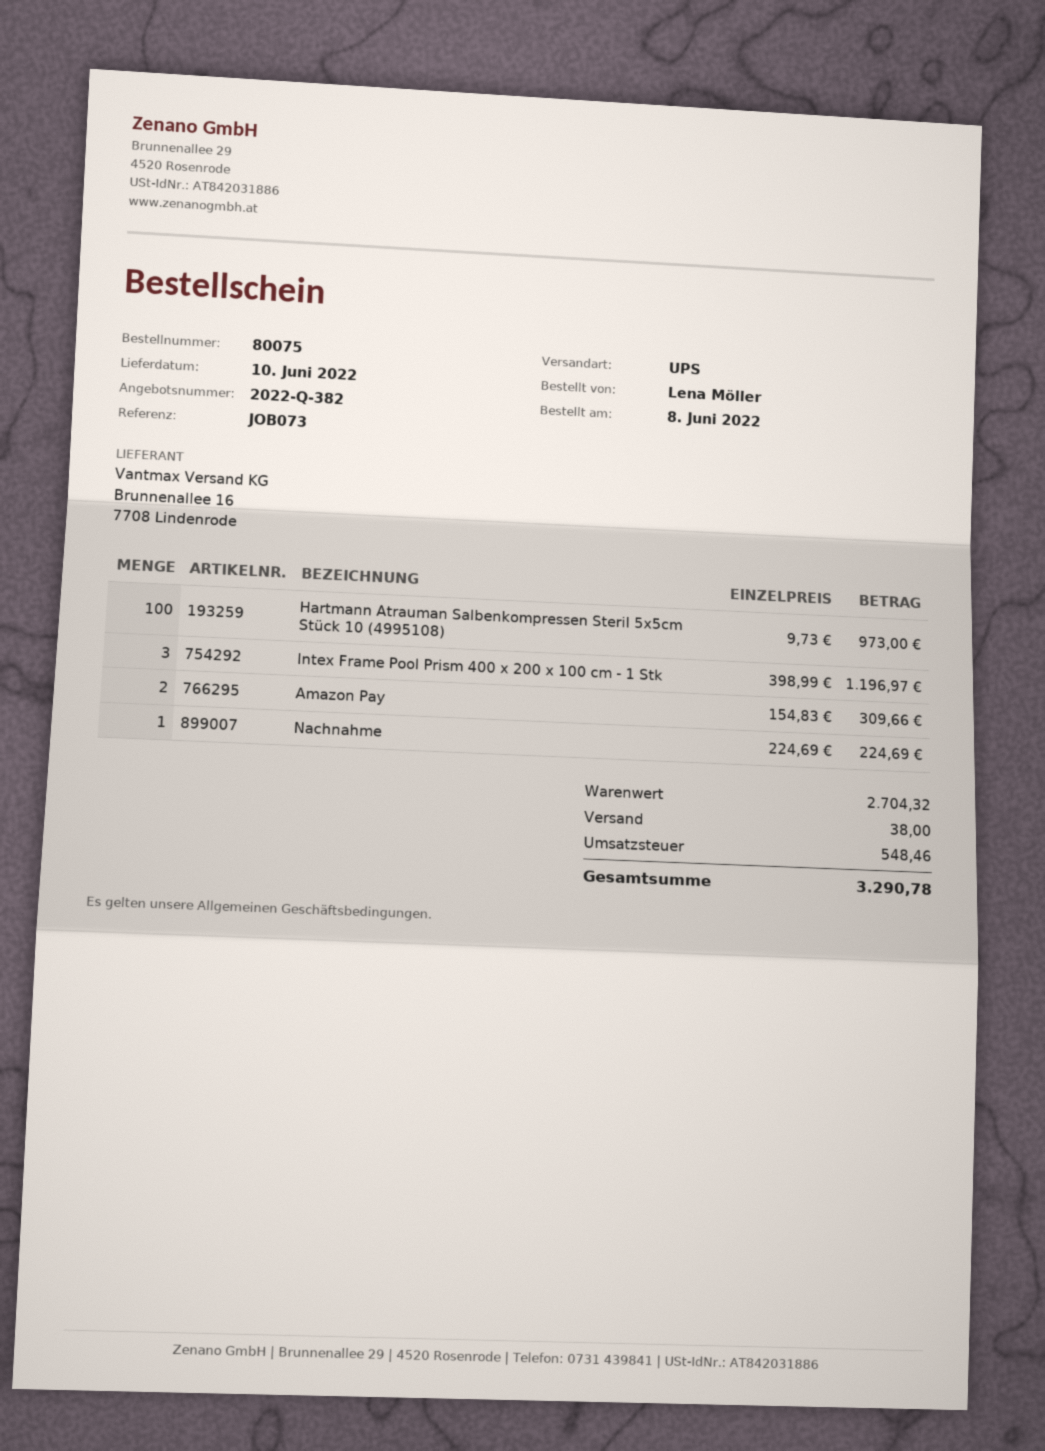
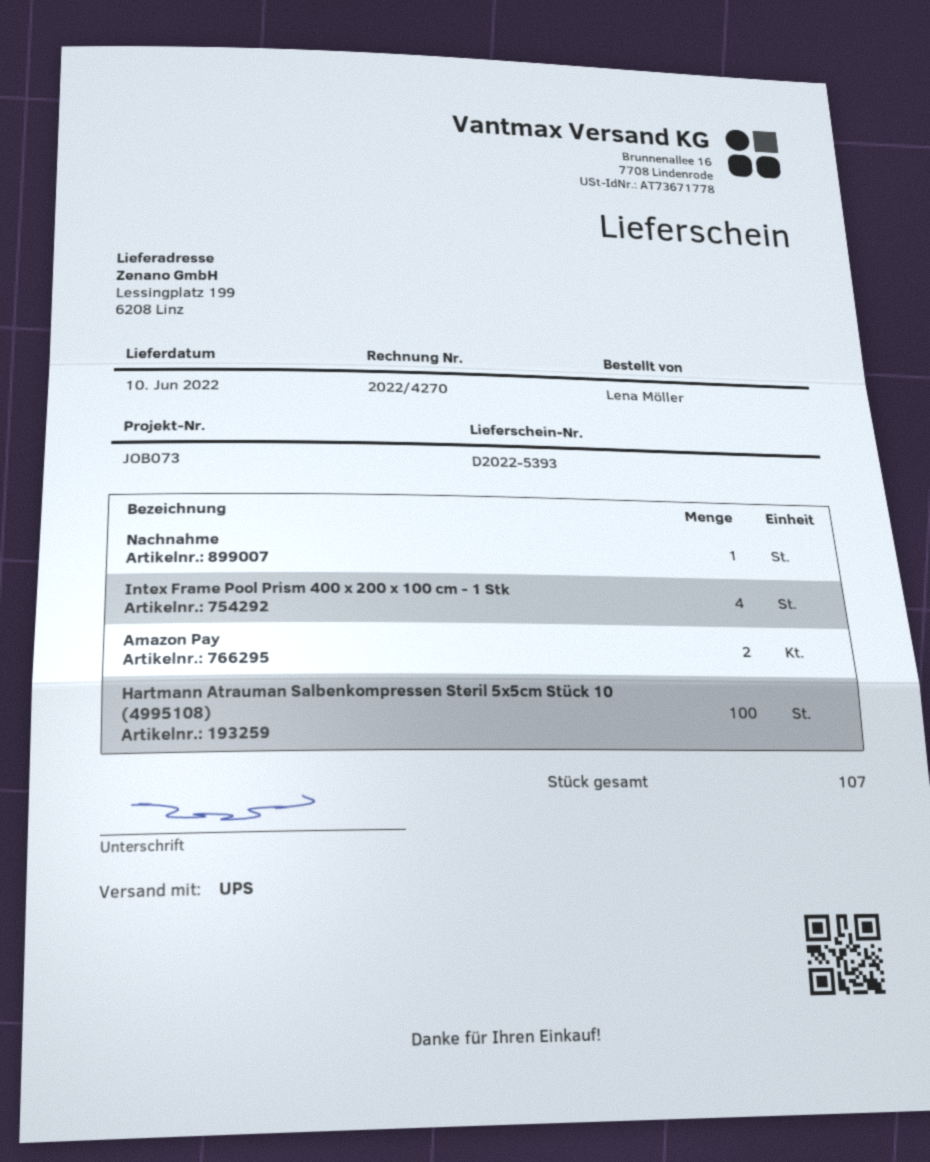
Intex Frame Pool Prism 400 x 200 x 100 cm - 1 Stk: 3 -> 4

